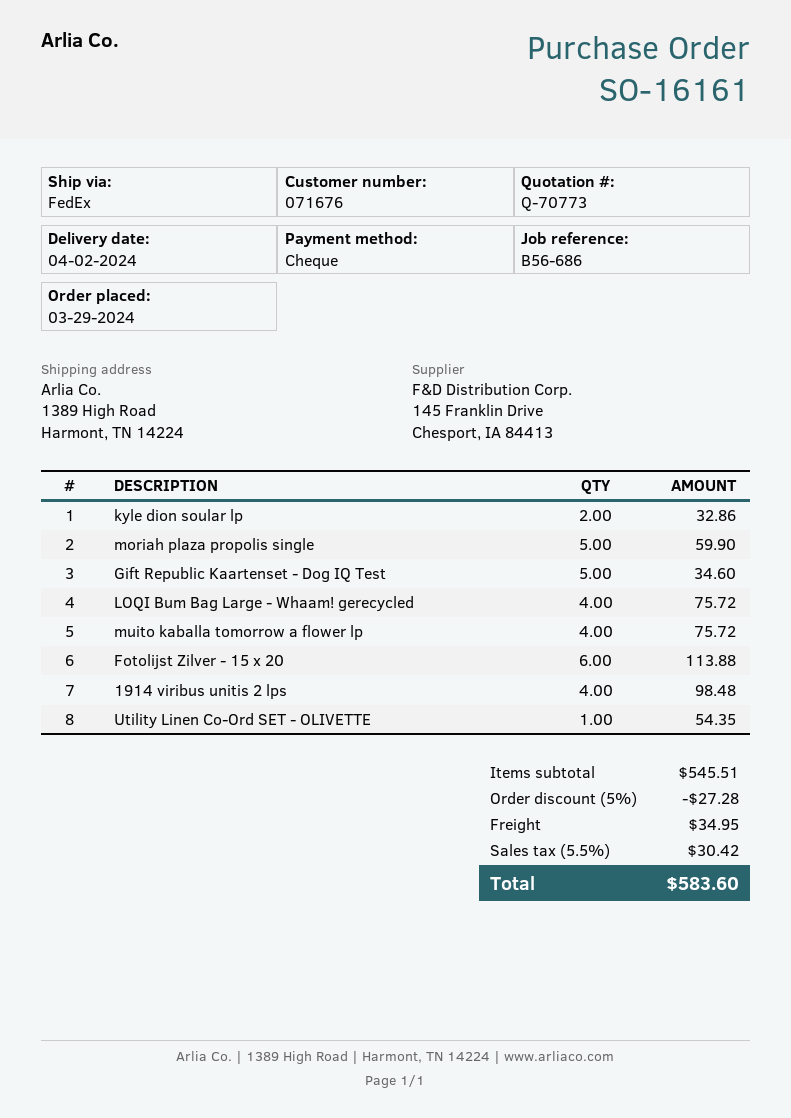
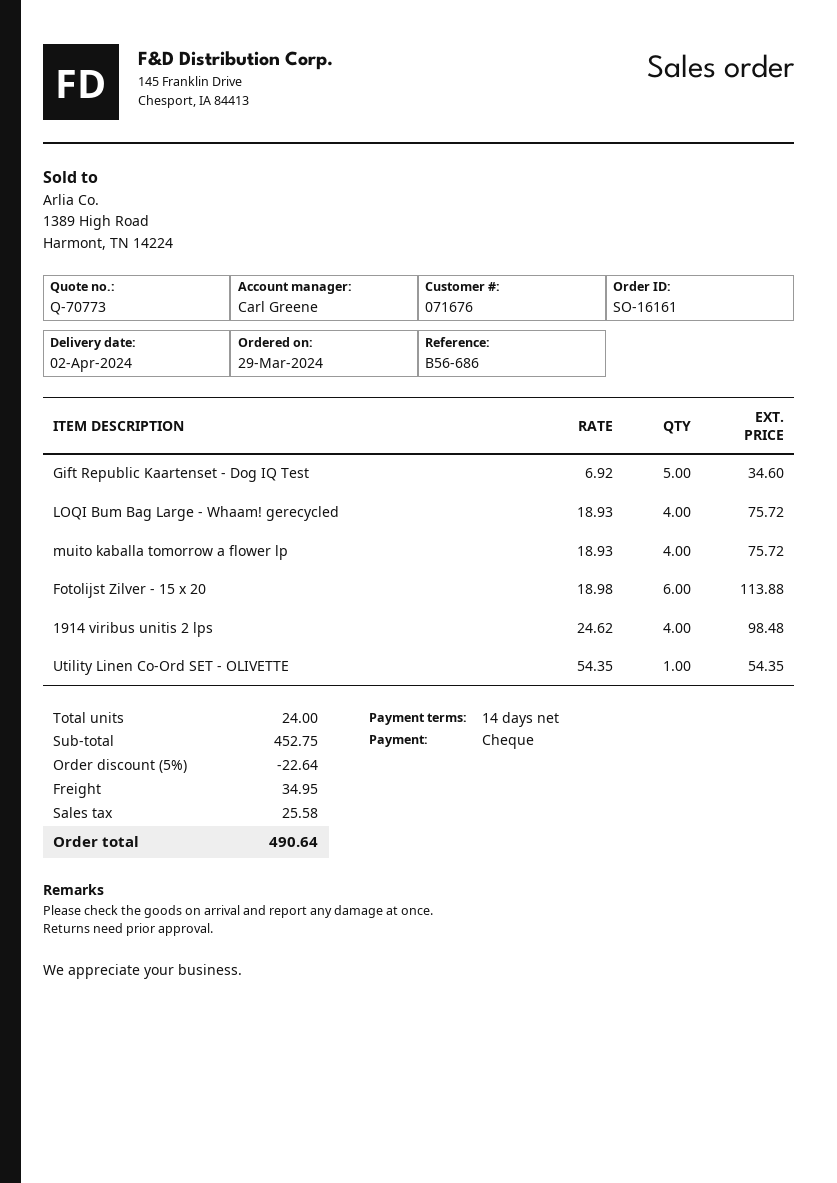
kyle dion soular lp: 2 for 32.86 -> none
moriah plaza propolis single: 5 for 59.90 -> none
subtotal: 545.51 -> 452.75
discount: 5% = 27.28 -> 5% = 22.64
tax: 30.42 -> 25.58
total: 583.60 -> 490.64

